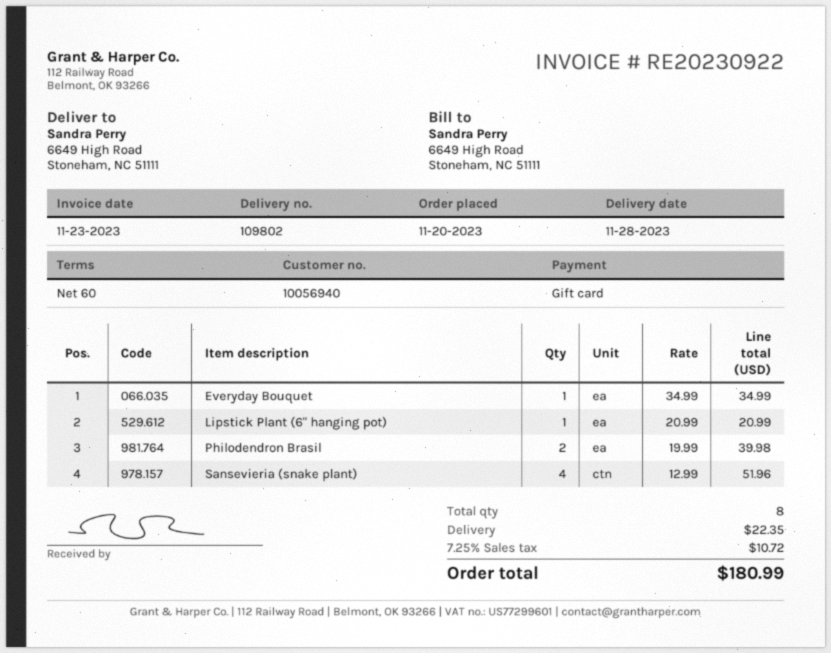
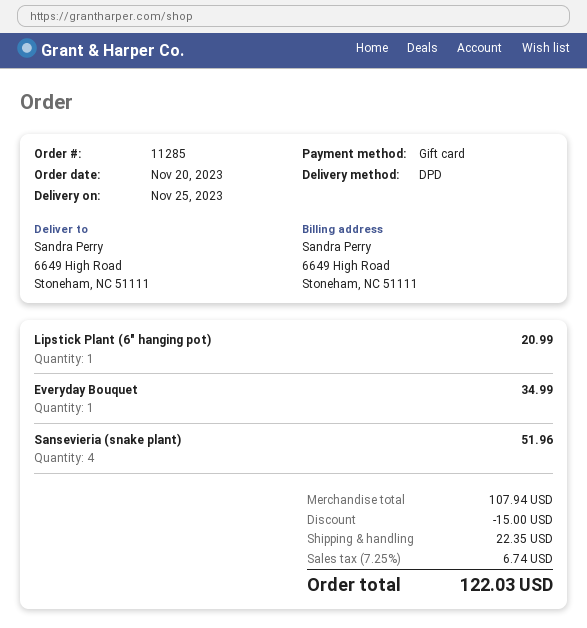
delivery date: 2023-11-28 -> 2023-11-25
Philodendron Brasil: 2 for 39.98 -> none
discount: none -> 15.00
tax: 7.25% = 10.72 -> 7.25% = 6.74
total: 180.99 -> 122.03

